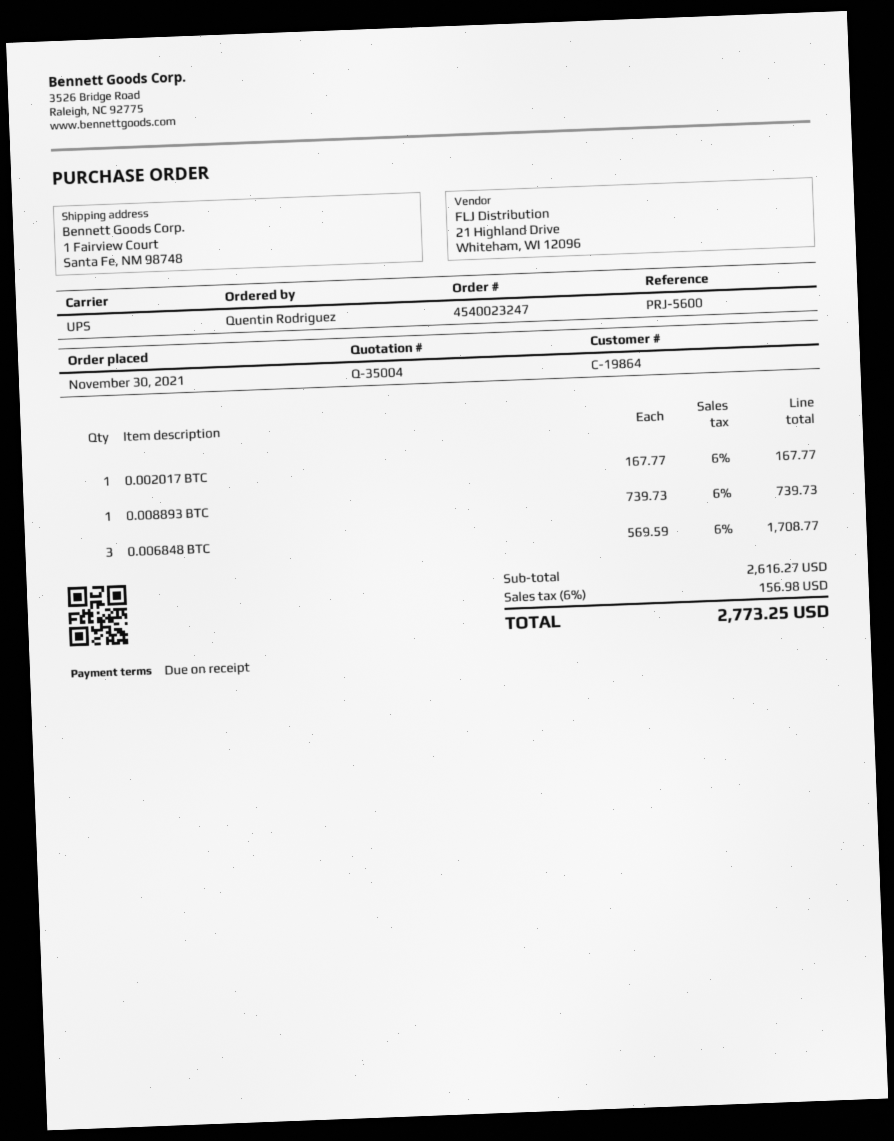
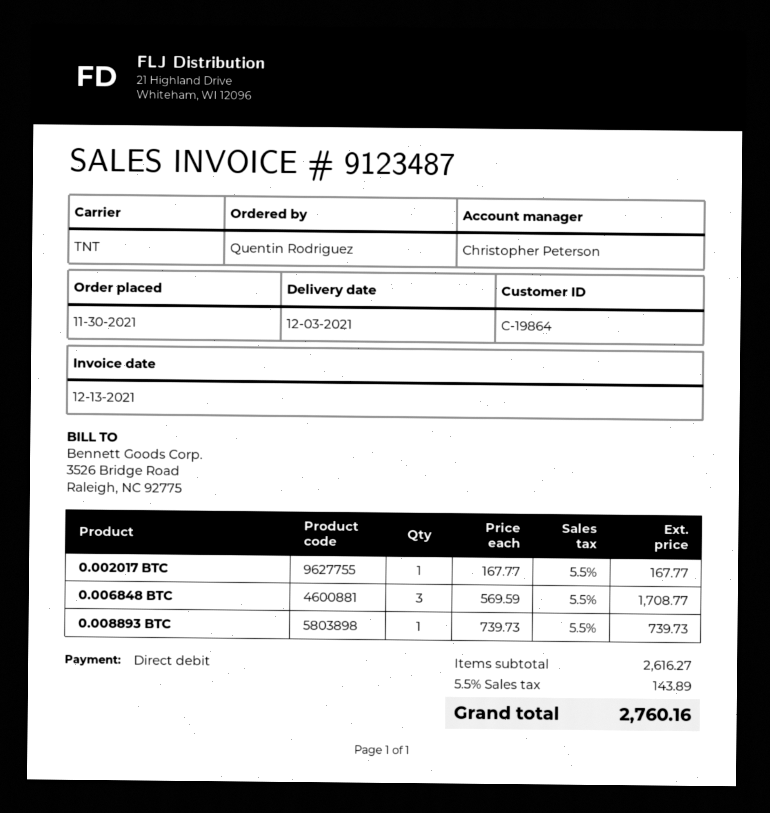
shipping method: UPS -> TNT
tax: 6% = 156.98 -> 5.5% = 143.89
total: 2773.25 -> 2760.16

